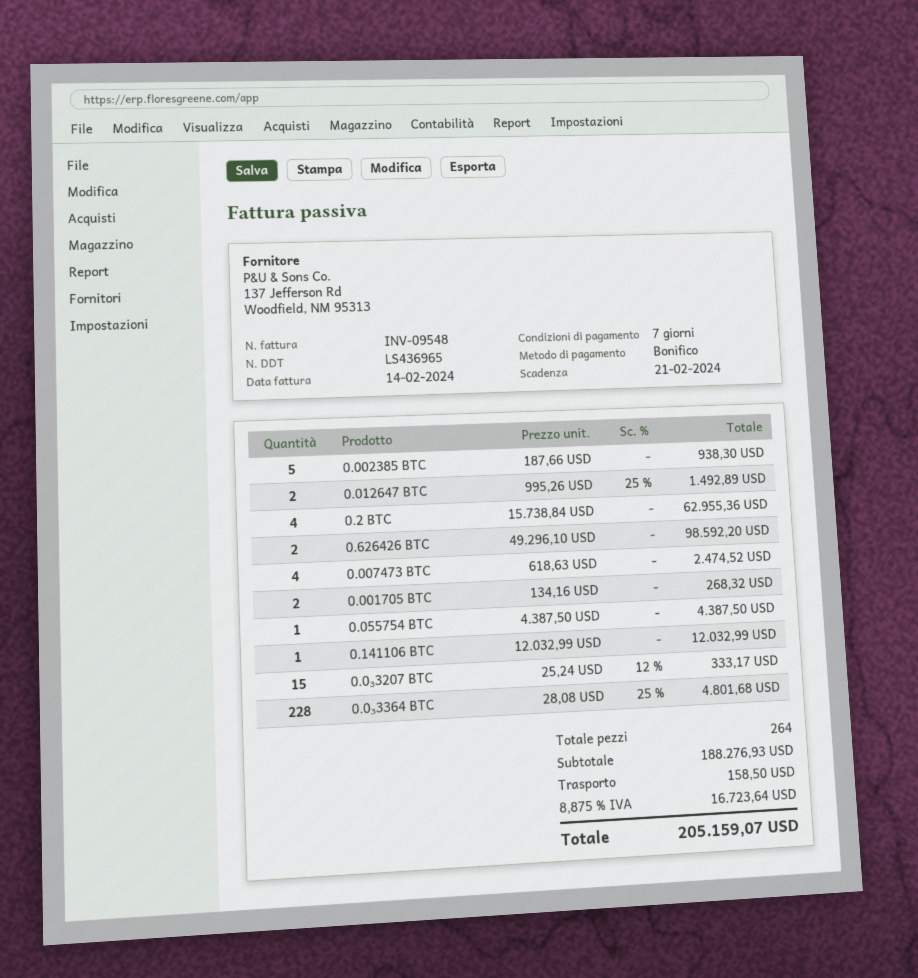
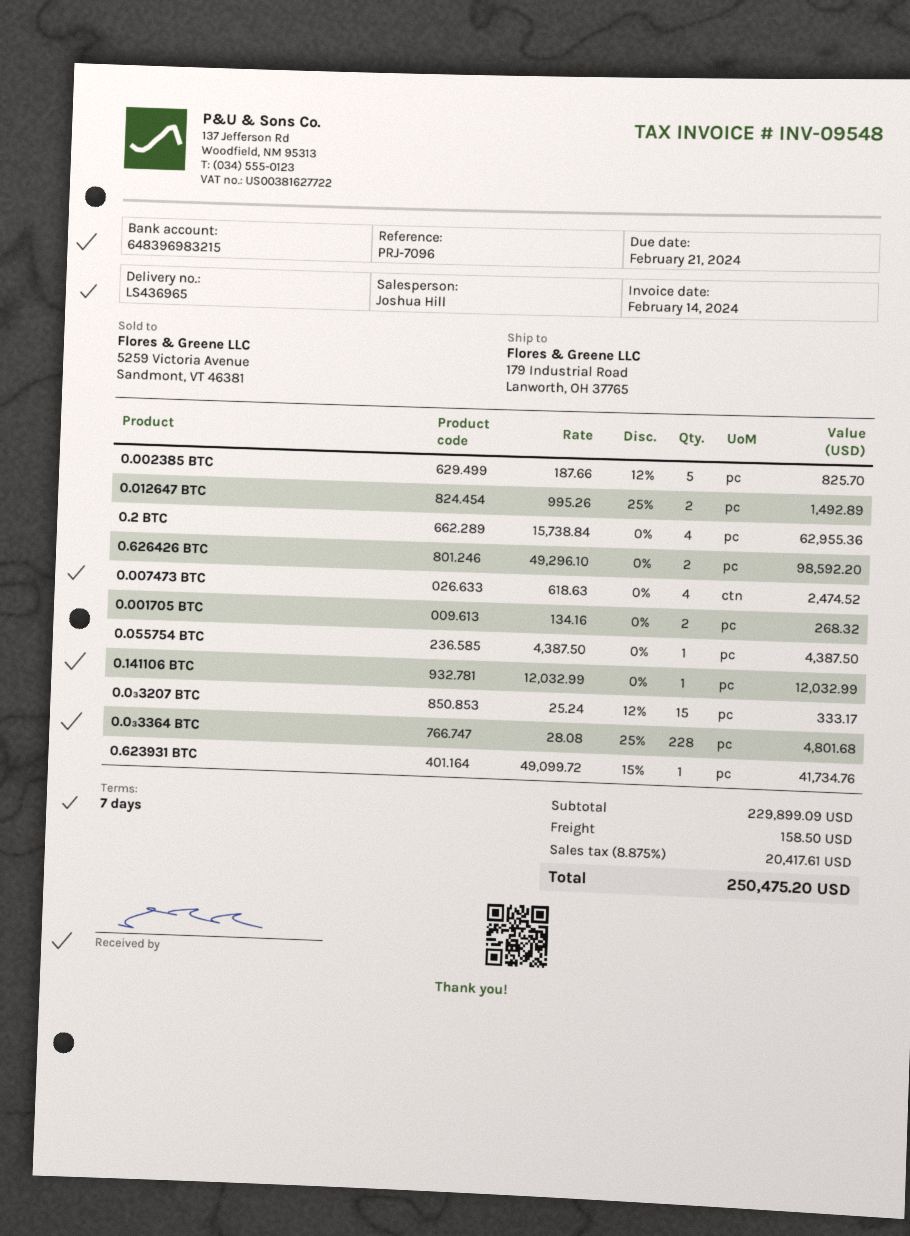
0.002385 BTC: 5 x 187.66 = 938.30 -> 5 x 187.66 - 12% = 825.70
0.623931 BTC: none -> 1 x 49099.72 - 15% = 41734.76
subtotal: 188276.93 -> 229899.09
tax: 8.875% = 16723.64 -> 8.875% = 20417.61
total: 205159.07 -> 250475.20

